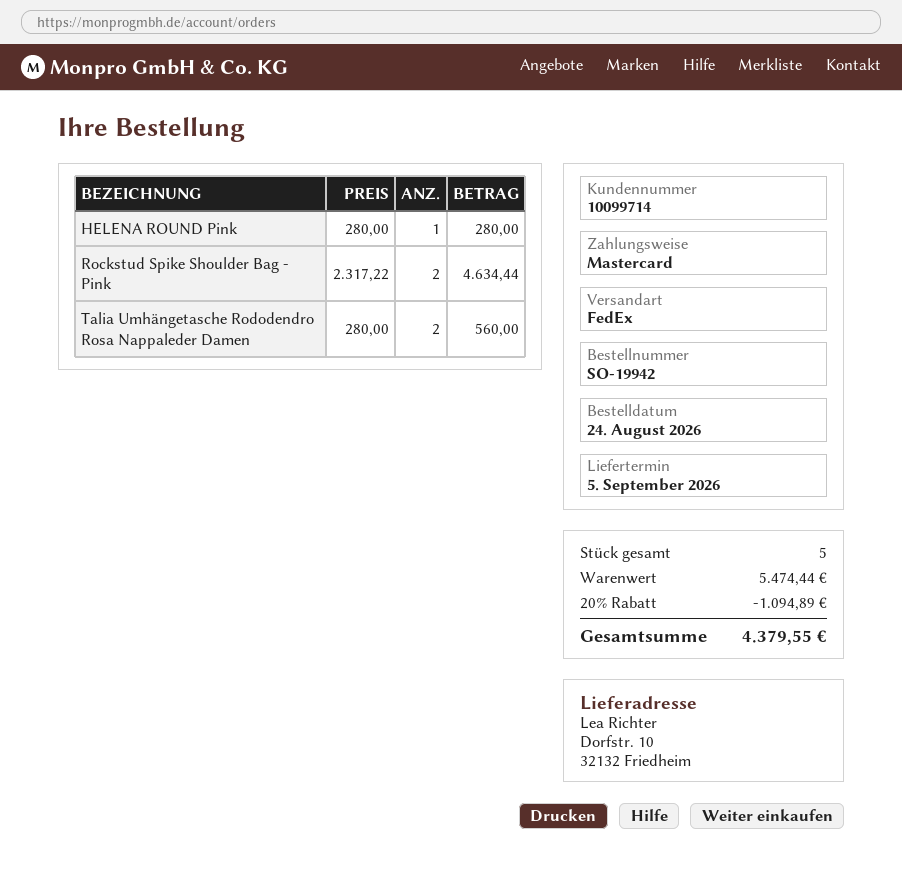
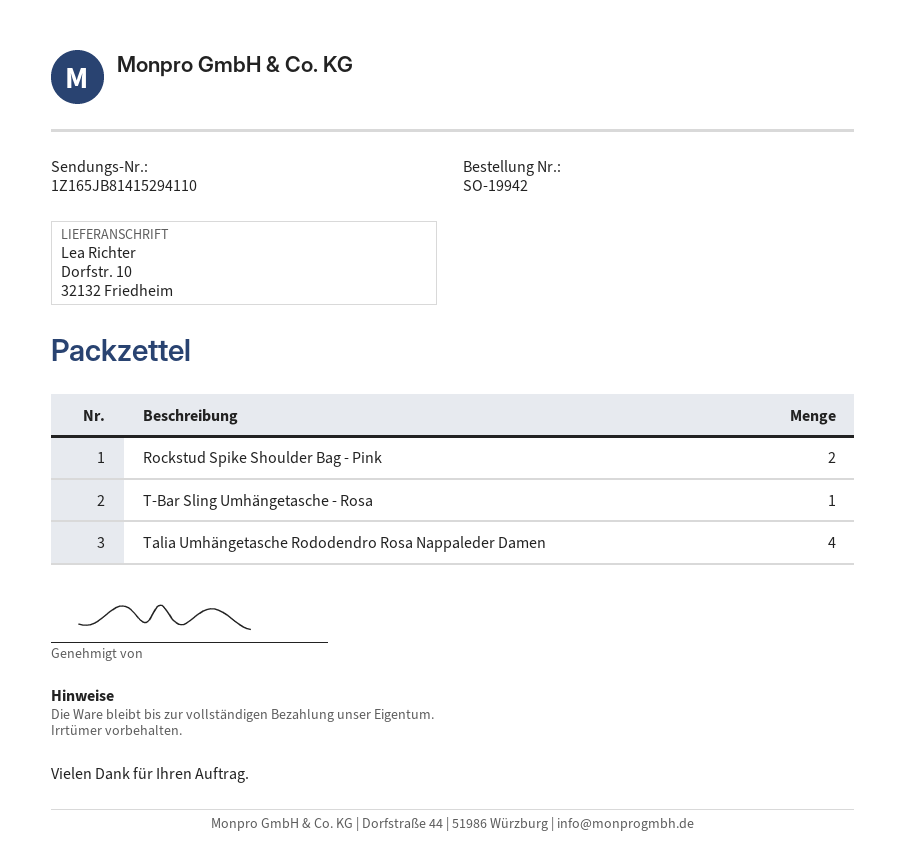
HELENA ROUND Pink: 1 -> none
Talia Umhängetasche Rododendro Rosa Nappaleder Damen: 2 -> 4
T-Bar Sling Umhängetasche - Rosa: none -> 1

